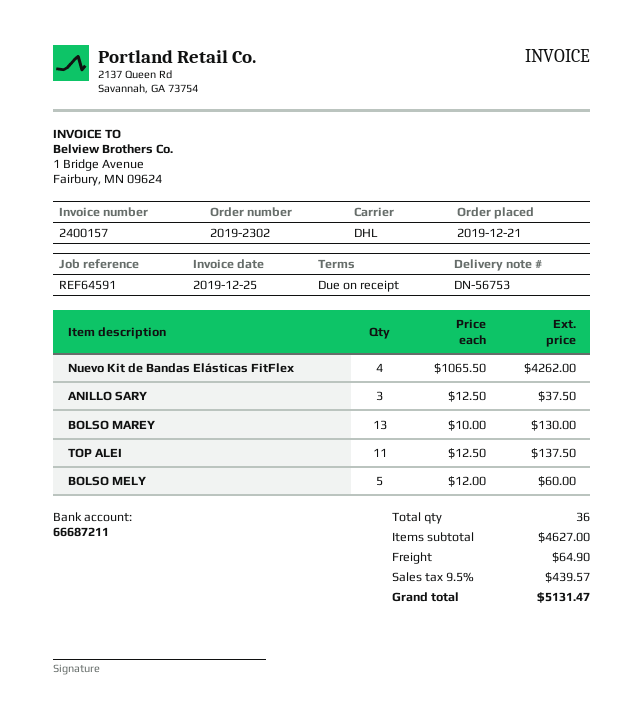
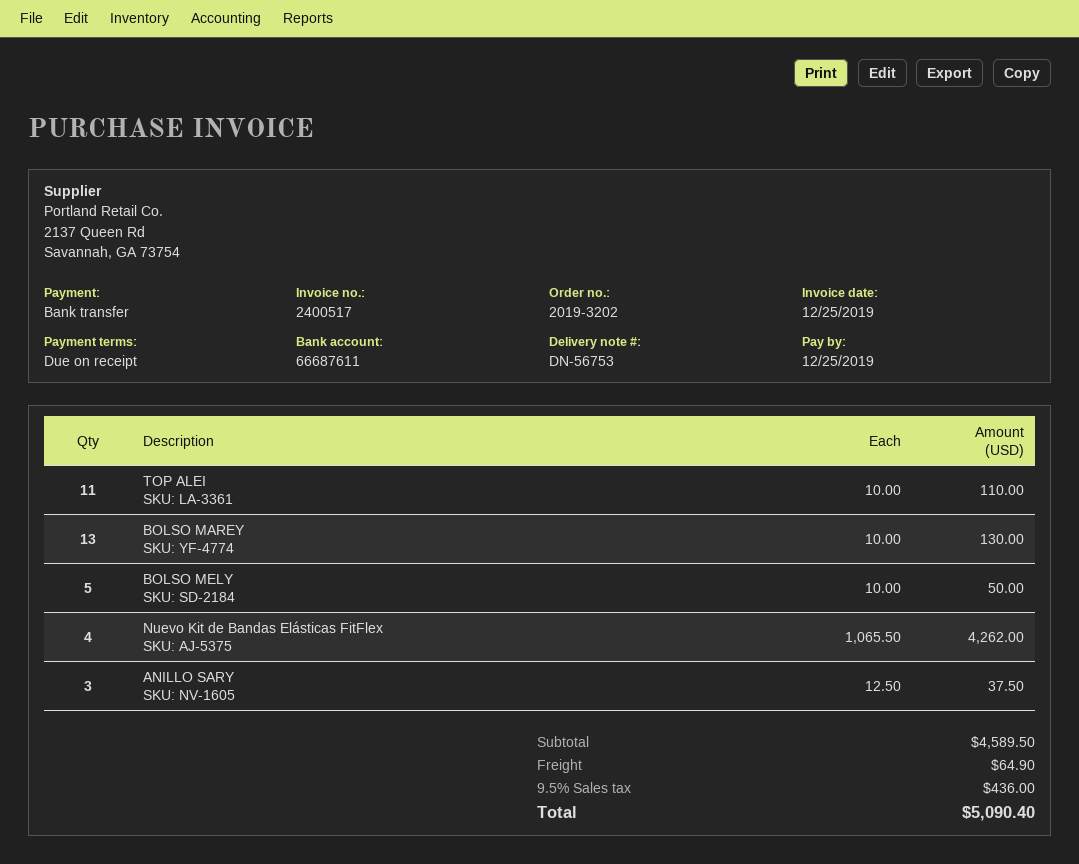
order number: 2019-2302 -> 2019-3202
invoice number: 2400157 -> 2400517
bank account: 66687211 -> 66687611
TOP ALEI: 11 x 12.50 = 137.50 -> 11 x 10.00 = 110.00
BOLSO MELY: 5 x 12.00 = 60.00 -> 5 x 10.00 = 50.00
subtotal: 4627.00 -> 4589.50
tax: 9.5% = 439.57 -> 9.5% = 436.00
total: 5131.47 -> 5090.40

